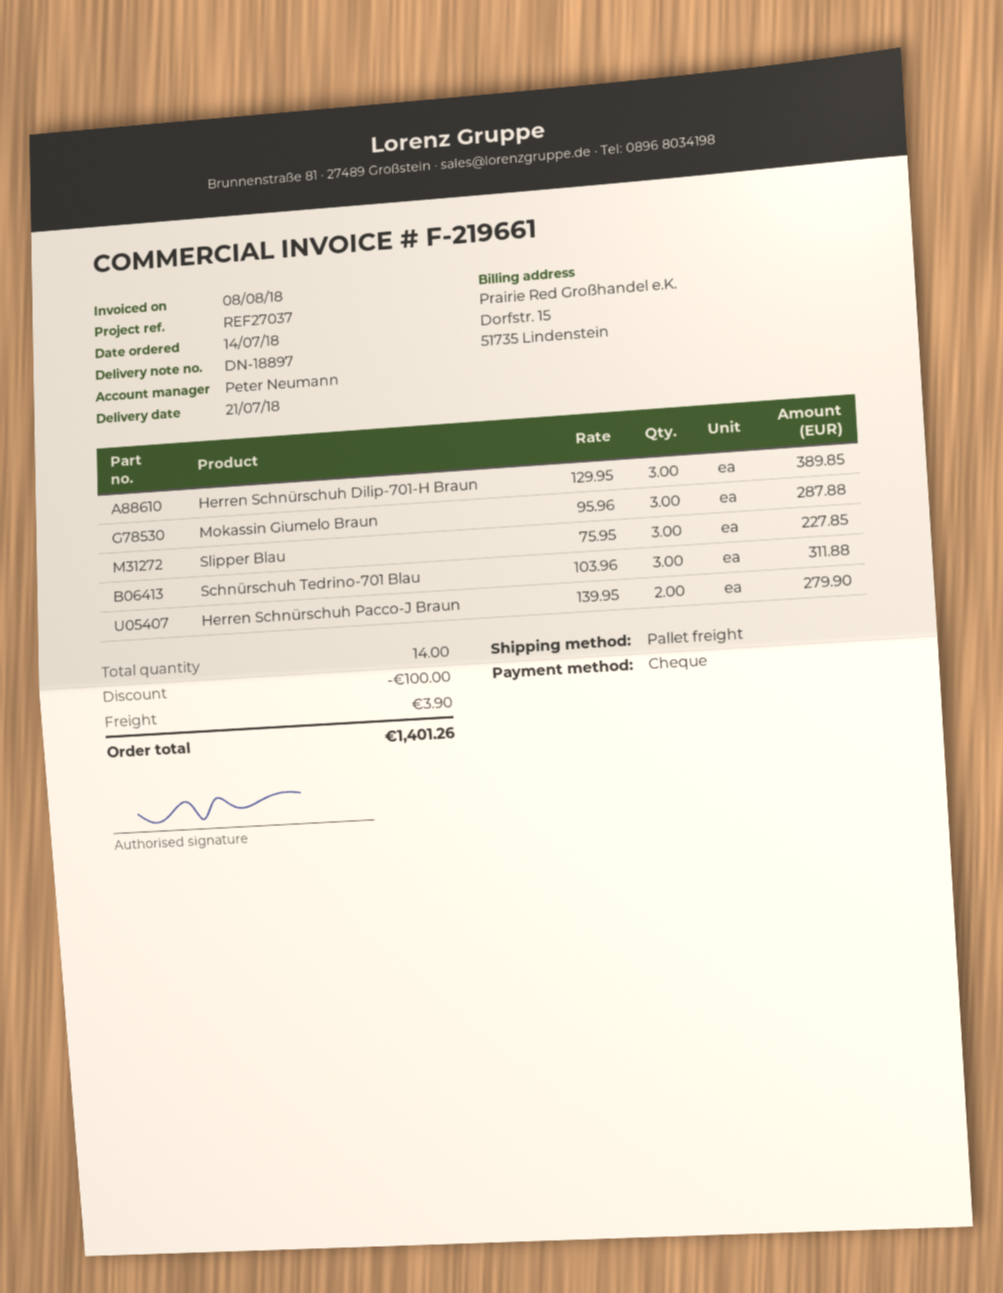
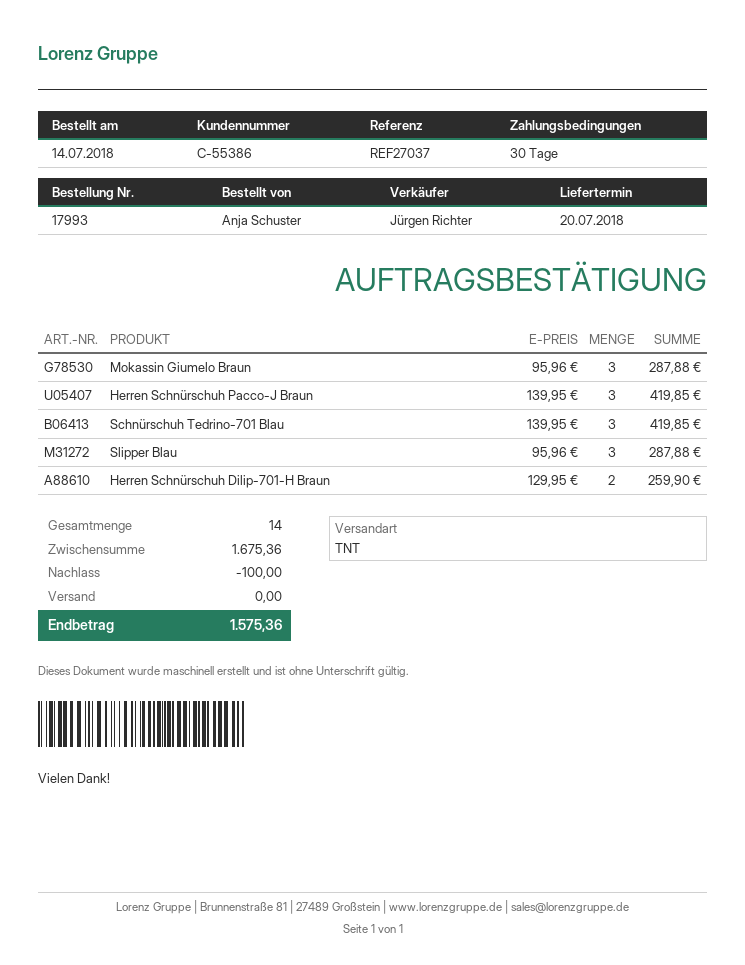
delivery date: 2018-07-21 -> 2018-07-20
sales rep: Peter Neumann -> Jürgen Richter
shipping method: pallet freight -> TNT
Herren Schnürschuh Dilip-701-H Braun: 3 x 129.95 = 389.85 -> 2 x 129.95 = 259.90
Slipper Blau: 3 x 75.95 = 227.85 -> 3 x 95.96 = 287.88
Schnürschuh Tedrino-701 Blau: 3 x 103.96 = 311.88 -> 3 x 139.95 = 419.85
Herren Schnürschuh Pacco-J Braun: 2 x 139.95 = 279.90 -> 3 x 139.95 = 419.85
shipping: 3.90 -> 0.00
total: 1401.26 -> 1575.36

